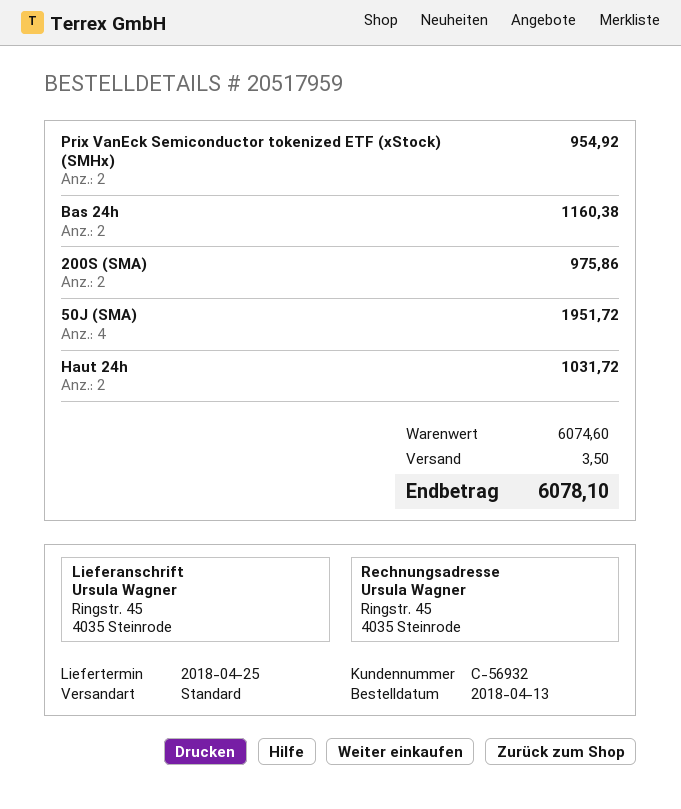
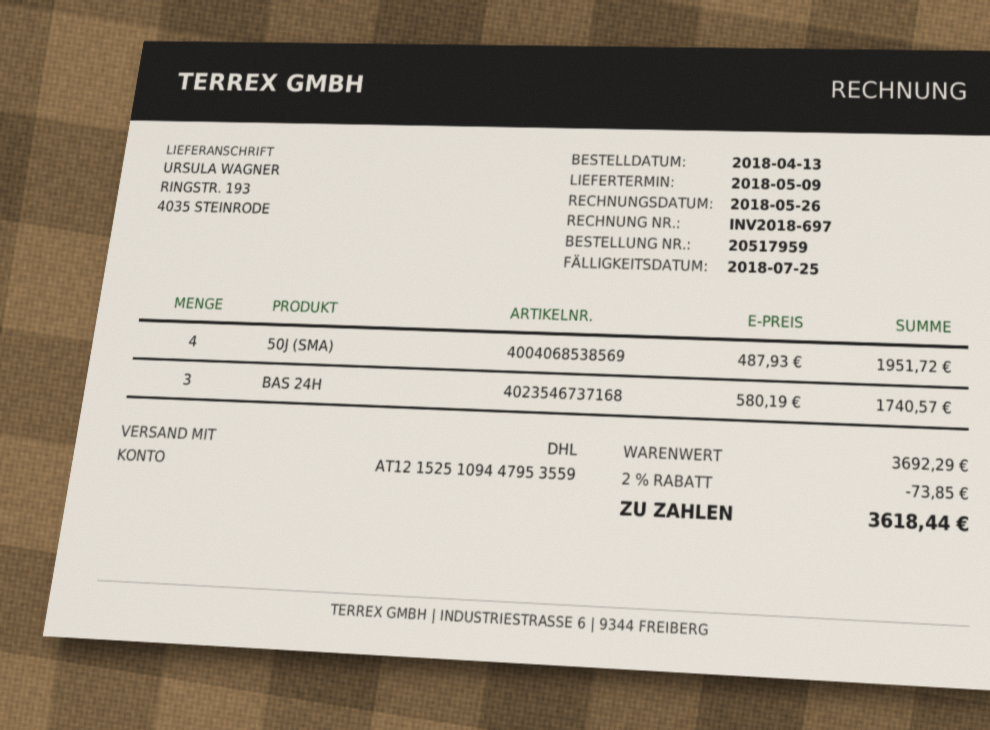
delivery date: 2018-04-25 -> 2018-05-09
shipping method: standard -> DHL
ship to: Ringstr. 45, 4035 Steinrode -> RINGSTR. 193, 4035 STEINRODE
Prix VanEck Semiconductor tokenized ETF (xStock) (SMHx): 2 for 954.92 -> none
Bas 24h: 2 for 1160.38 -> 3 for 1740.57
200S (SMA): 2 for 975.86 -> none
Haut 24h: 2 for 1031.72 -> none
subtotal: 6074.60 -> 3692.29
discount: none -> 2% = 73.85
shipping: 3.50 -> none
total: 6078.10 -> 3618.44

